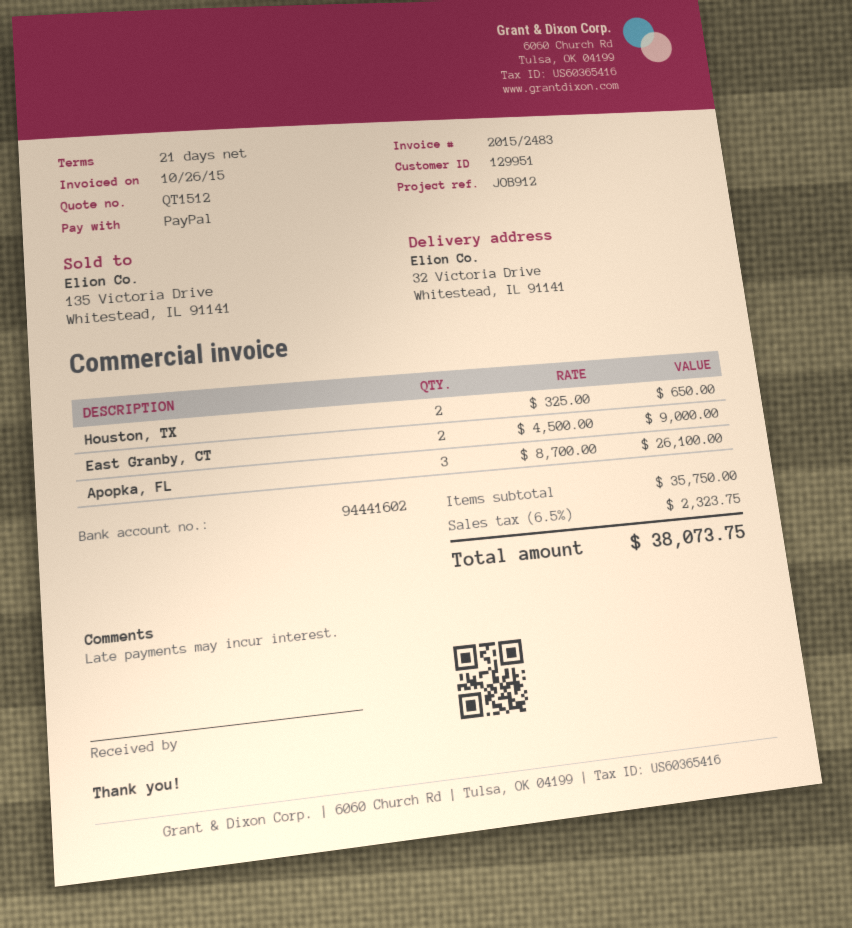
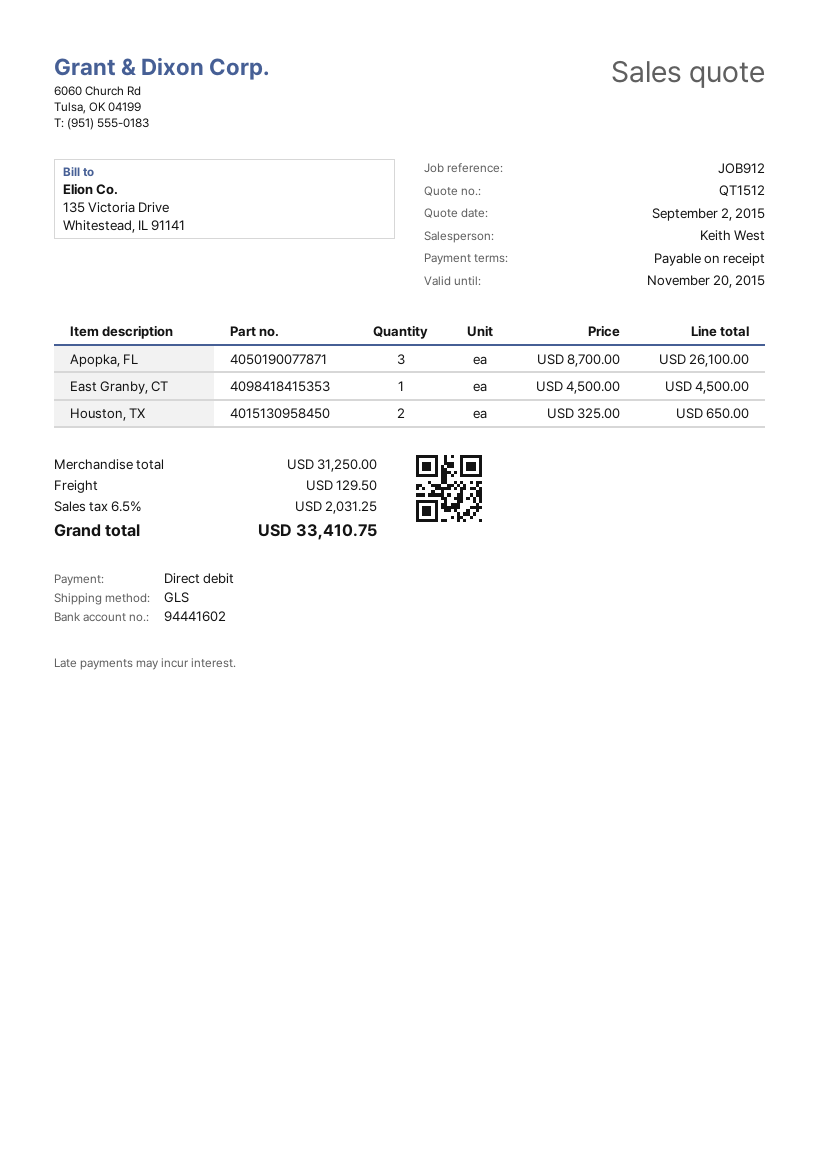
payment terms: 21 days -> on receipt
payment method: PayPal -> direct debit
East Granby, CT: 2 x 4500.00 = 9000.00 -> 1 x 4500.00 = 4500.00
subtotal: 35750.00 -> 31250.00
shipping: none -> 129.50
tax: 6.5% = 2323.75 -> 6.5% = 2031.25
total: 38073.75 -> 33410.75

